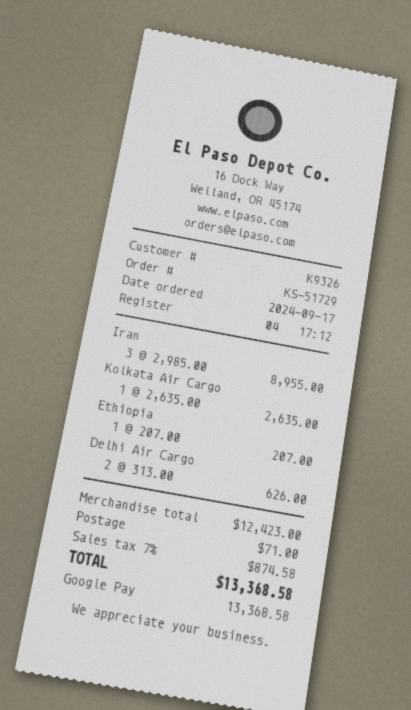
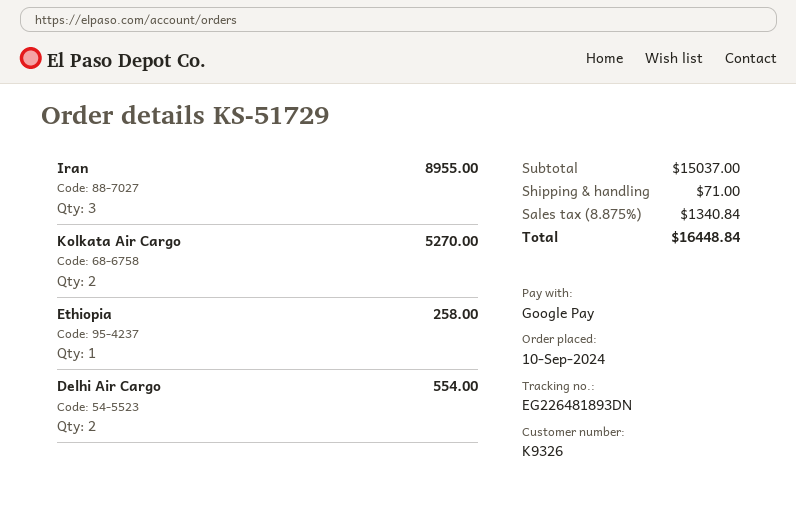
order date: 2024-09-17 -> 2024-09-10
Kolkata Air Cargo: 1 for 2635.00 -> 2 for 5270.00
Ethiopia: 1 for 207.00 -> 1 for 258.00
Delhi Air Cargo: 2 for 626.00 -> 2 for 554.00
subtotal: 12423.00 -> 15037.00
tax: 7% = 874.58 -> 8.875% = 1340.84
total: 13368.58 -> 16448.84

